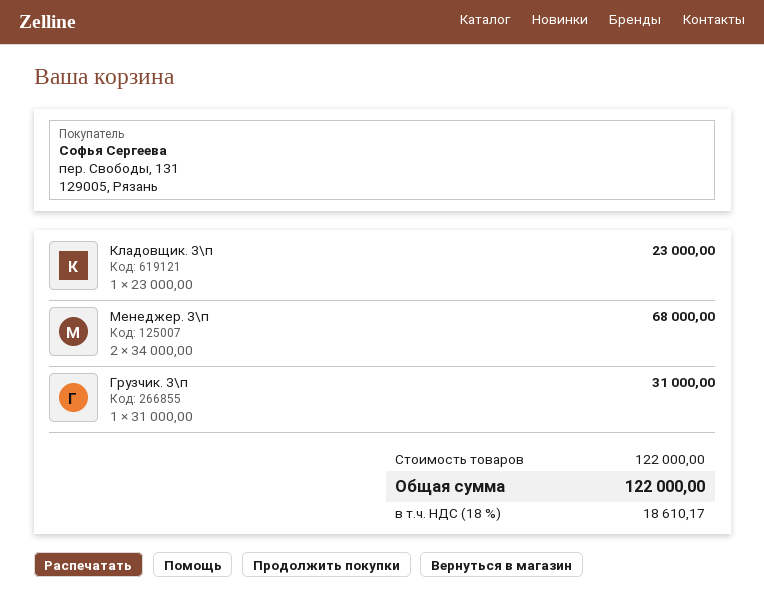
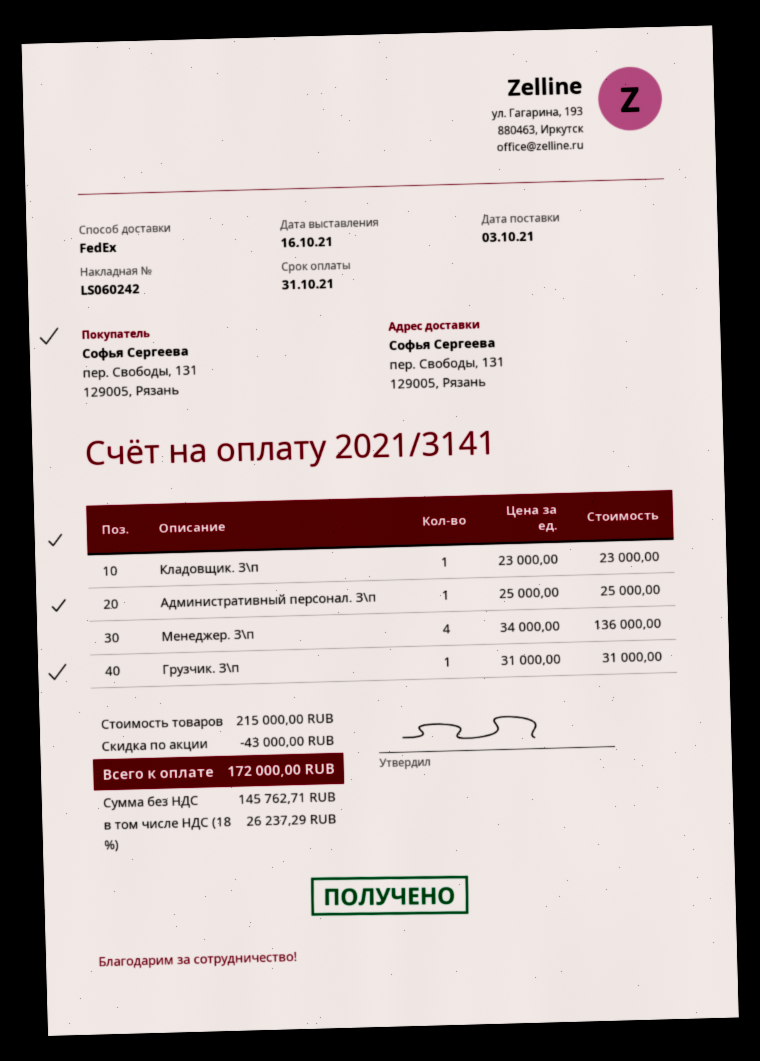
Менеджер. З\п: 2 x 34000.00 = 68000.00 -> 4 x 34000.00 = 136000.00
Административный персонал. З\п: none -> 1 x 25000.00 = 25000.00
subtotal: 122000.00 -> 215000.00
discount: none -> 43000.00
tax: 18% = 18610.17 -> 18% = 26237.29
total: 122000.00 -> 172000.00

